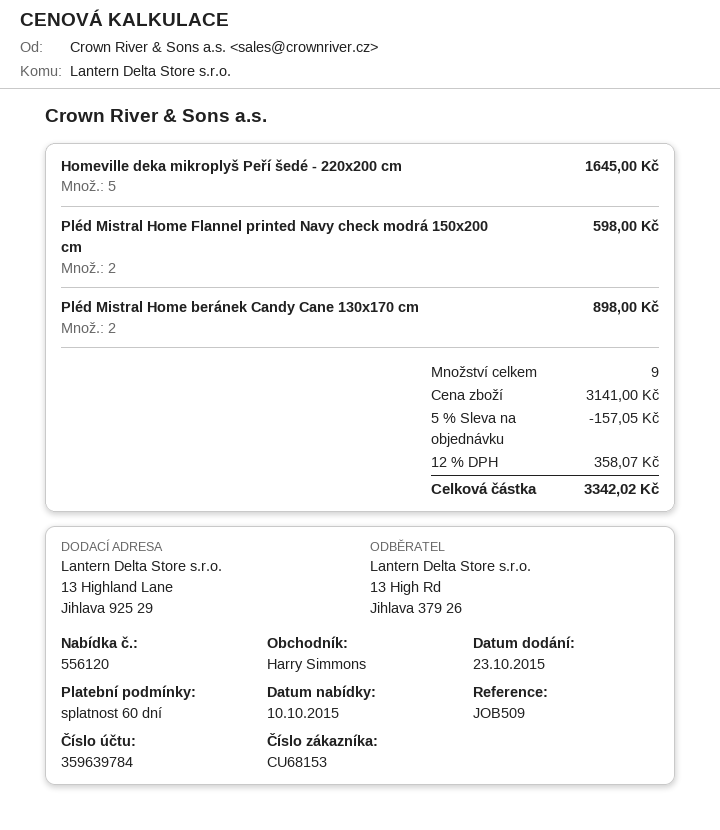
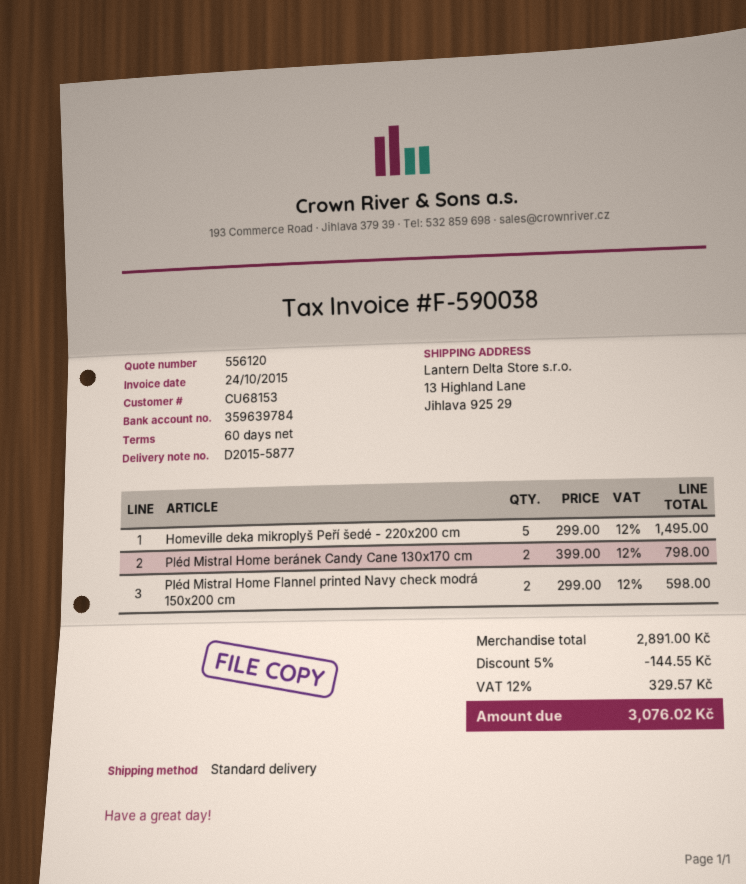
Homeville deka mikroplyš Peří šedé - 220x200 cm: 5 for 1645.00 -> 5 for 1495.00
Pléd Mistral Home beránek Candy Cane 130x170 cm: 2 for 898.00 -> 2 for 798.00
subtotal: 3141.00 -> 2891.00
discount: 5% = 157.05 -> 5% = 144.55
tax: 12% = 358.07 -> 12% = 329.57
total: 3342.02 -> 3076.02

